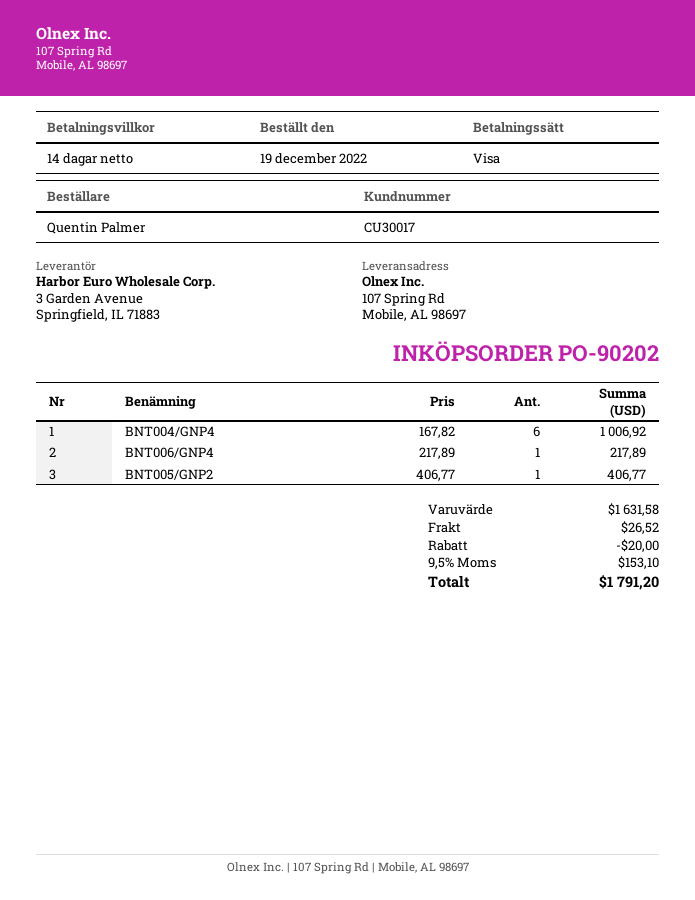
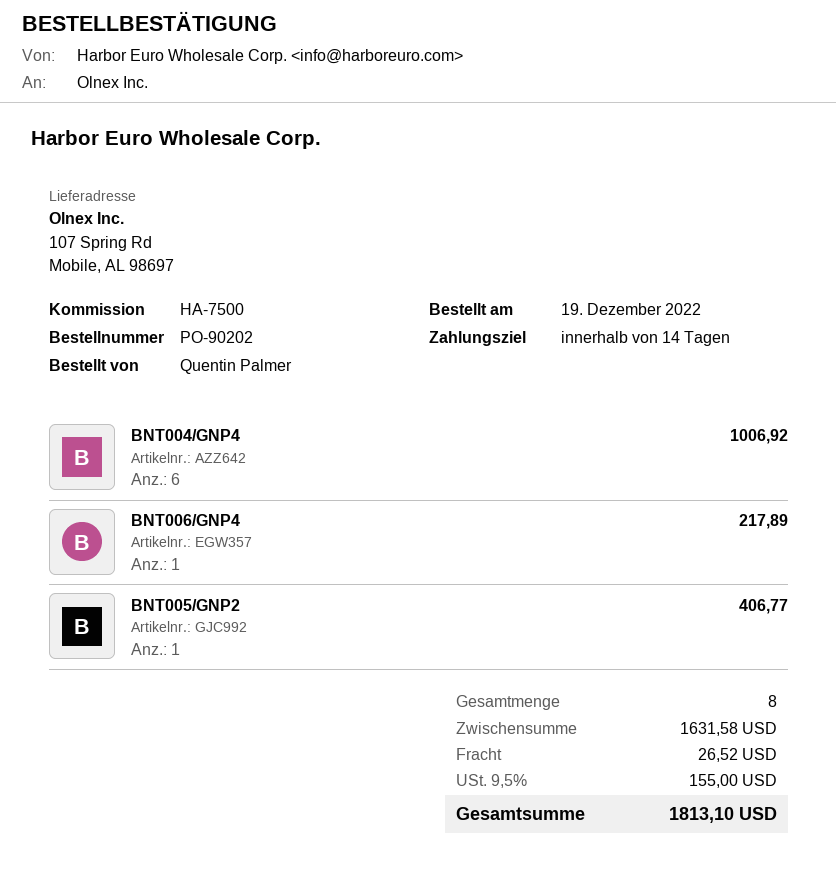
discount: 20.00 -> none
tax: 9.5% = 153.10 -> 9.5% = 155.00
total: 1791.20 -> 1813.10

